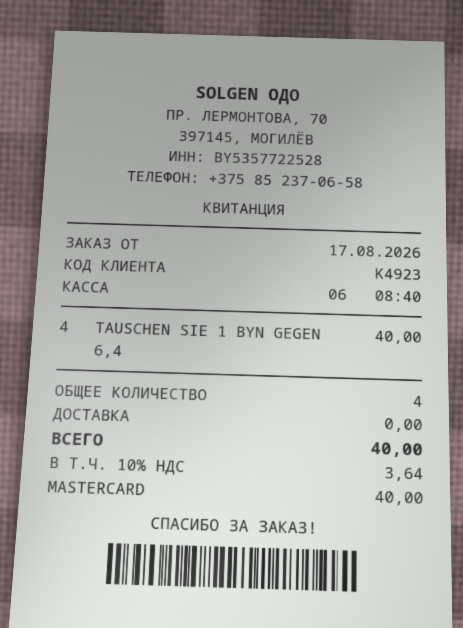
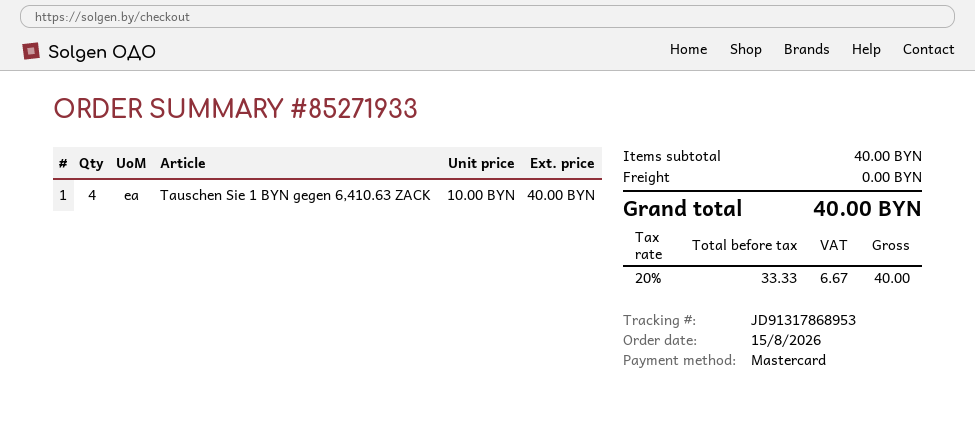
order date: 2026-08-17 -> 2026-08-15
tax: 10% = 3.64 -> 20% = 6.67

